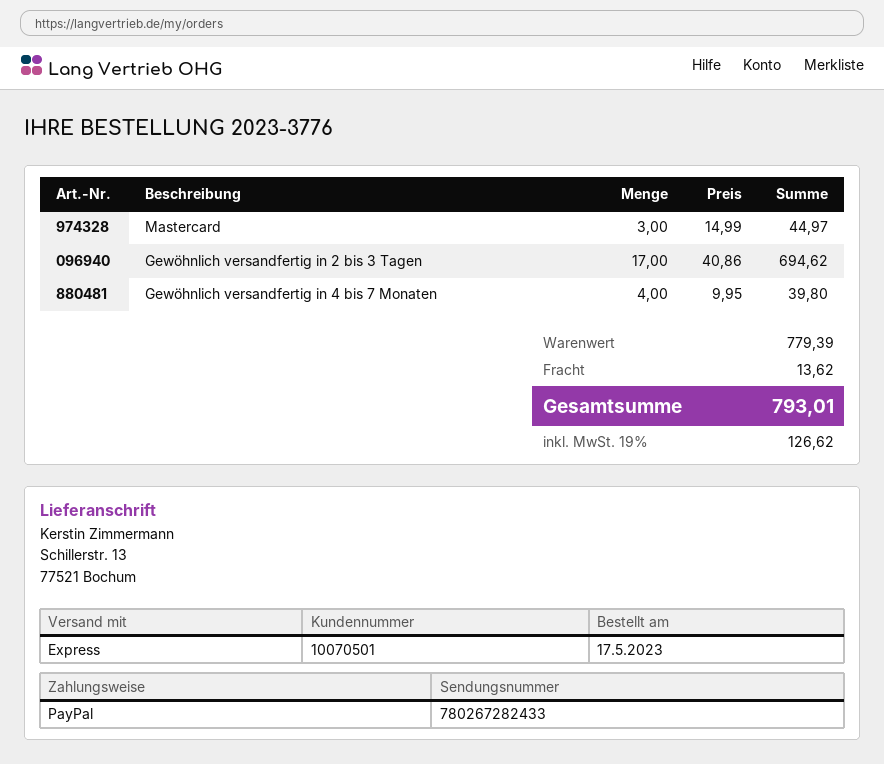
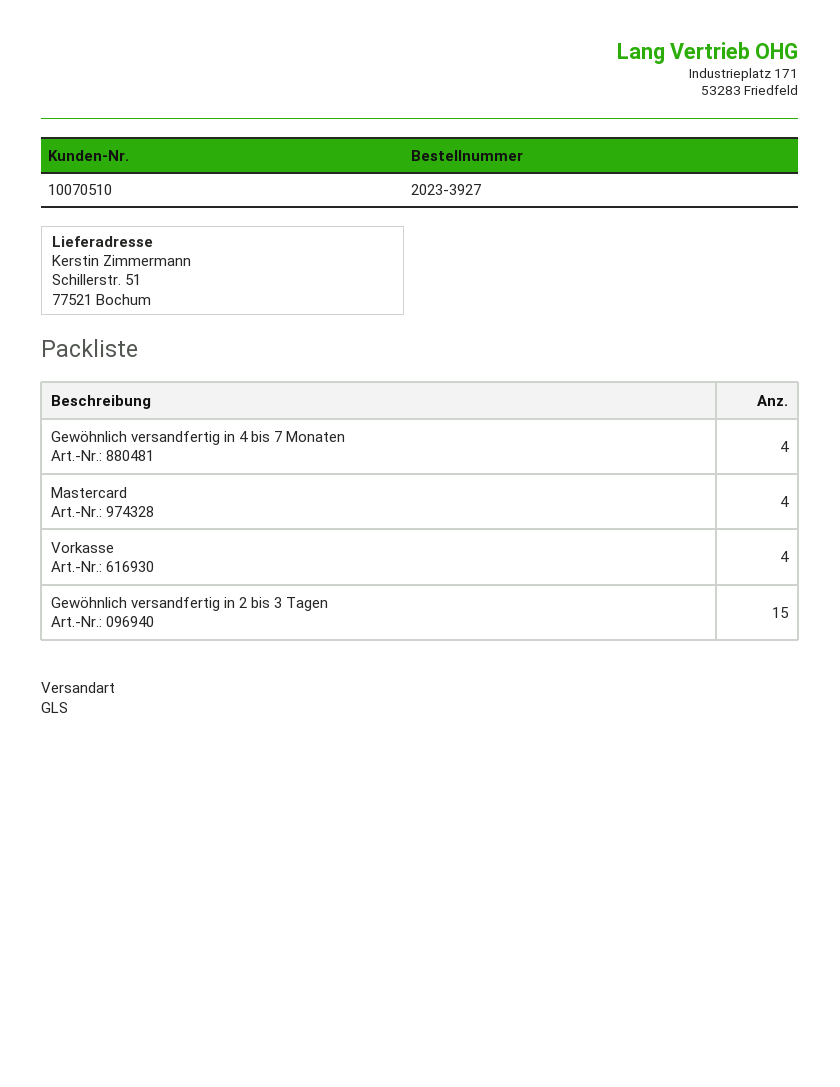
order number: 2023-3776 -> 2023-3927
customer number: 10070501 -> 10070510
shipping method: express -> GLS
ship to: Schillerstr. 13, 77521 Bochum -> Schillerstr. 51, 77521 Bochum
Mastercard: 3 -> 4
Gewöhnlich versandfertig in 2 bis 3 Tagen: 17 -> 15
Vorkasse: none -> 4

